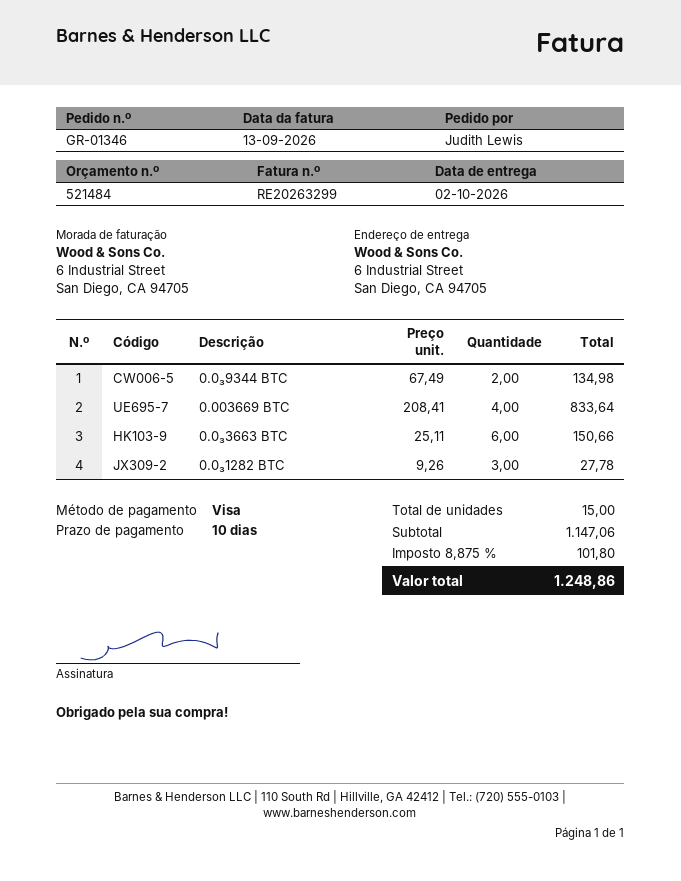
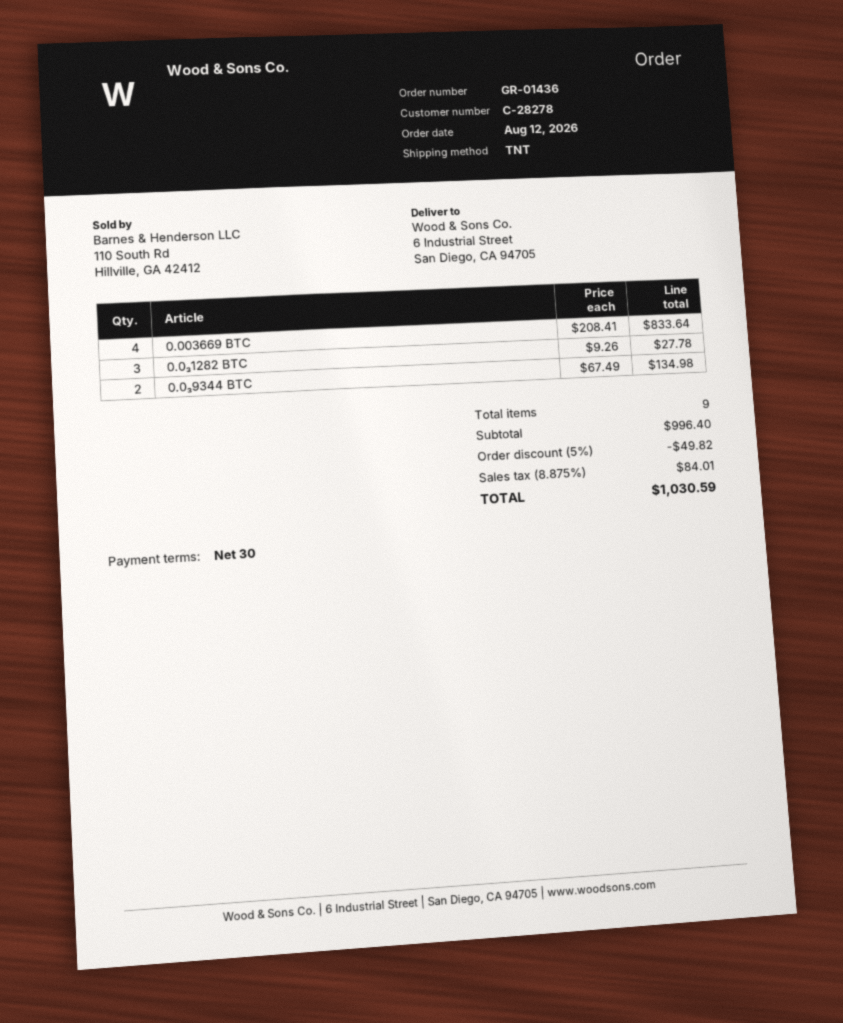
order number: GR-01346 -> GR-01436
payment terms: 10 days -> 30 days
0.0₃3663 BTC: 6 x 25.11 = 150.66 -> none
total quantity: 15 -> 9
subtotal: 1147.06 -> 996.40
discount: none -> 5% = 49.82
tax: 8.875% = 101.80 -> 8.875% = 84.01
total: 1248.86 -> 1030.59

